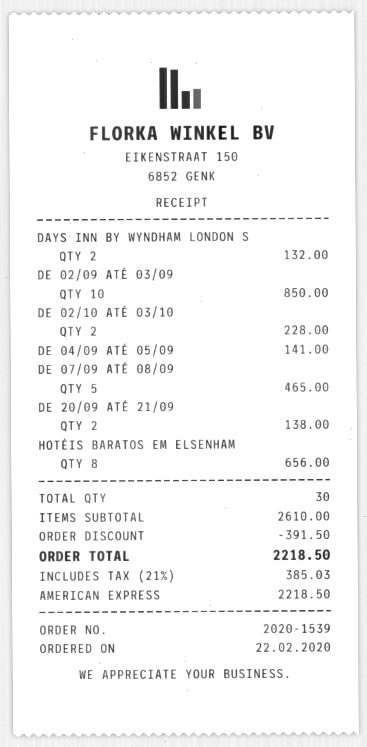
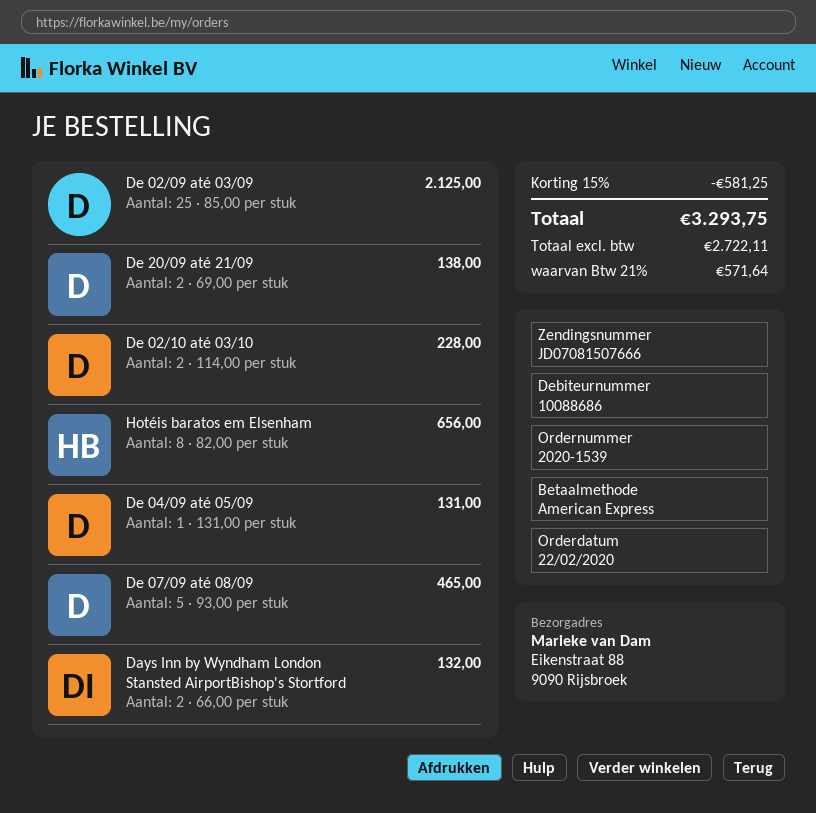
DE 02/09 ATÉ 03/09: 10 for 850.00 -> 25 for 2125.00
DE 04/09 ATÉ 05/09: 1 for 141.00 -> 1 for 131.00
discount: 391.50 -> 581.25
tax: 21% = 385.03 -> 21% = 571.64
total: 2218.50 -> 3293.75

